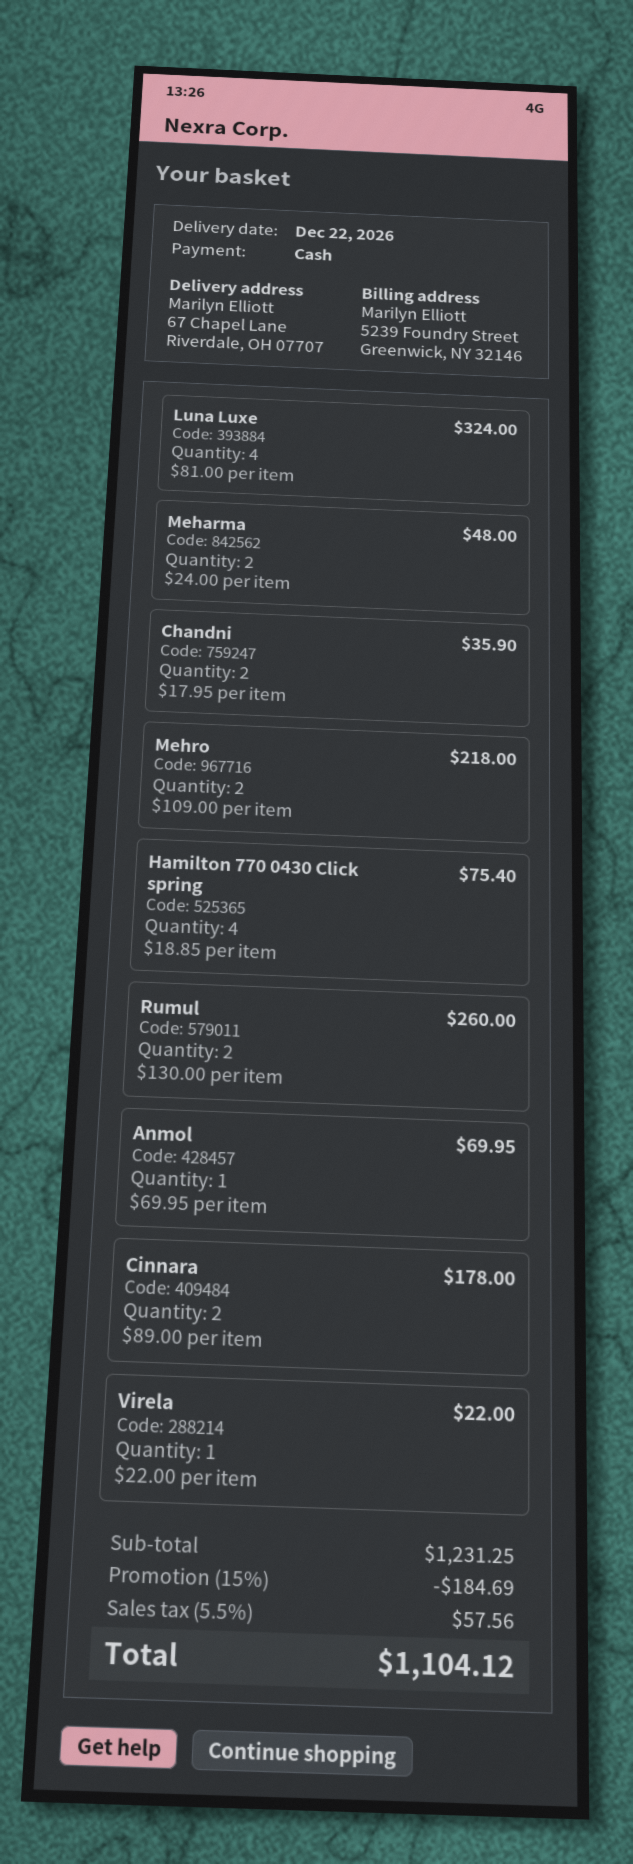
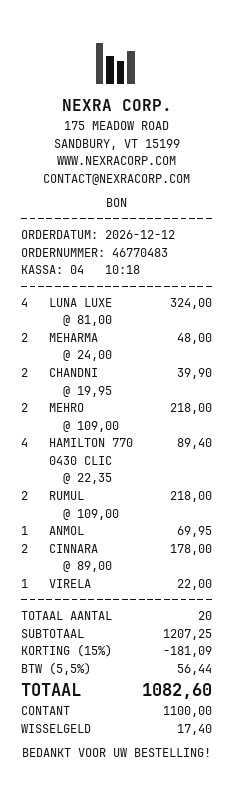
Chandni: 2 x 17.95 = 35.90 -> 2 x 19.95 = 39.90
Hamilton 770 0430 Click spring: 4 x 18.85 = 75.40 -> 4 x 22.35 = 89.40
Rumul: 2 x 130.00 = 260.00 -> 2 x 109.00 = 218.00
subtotal: 1231.25 -> 1207.25
discount: 15% = 184.69 -> 15% = 181.09
tax: 5.5% = 57.56 -> 5.5% = 56.44
total: 1104.12 -> 1082.60

